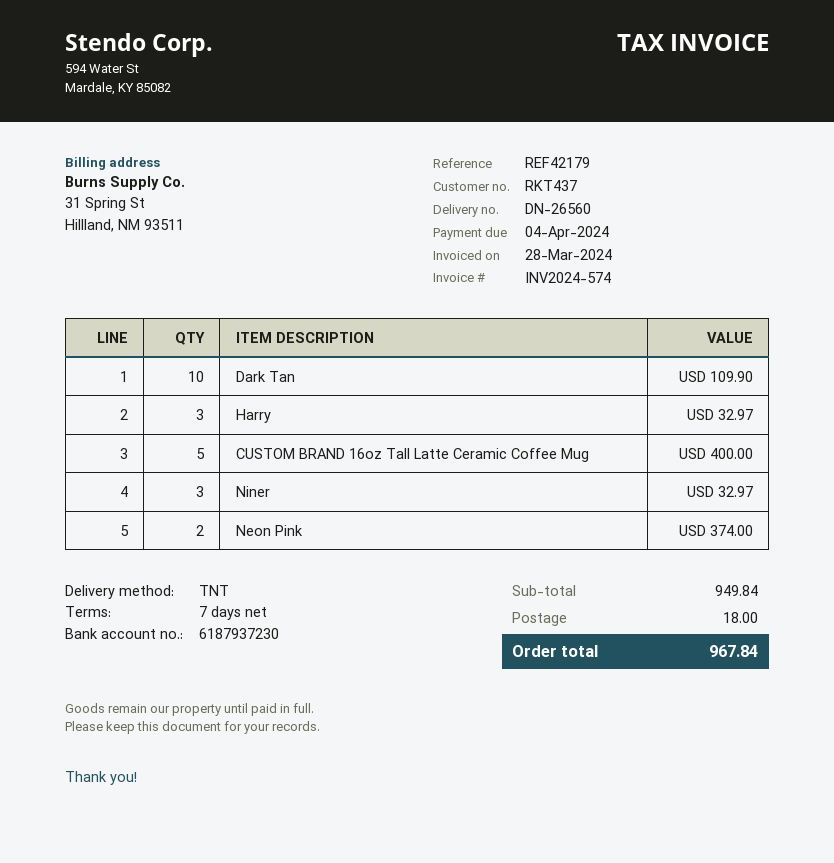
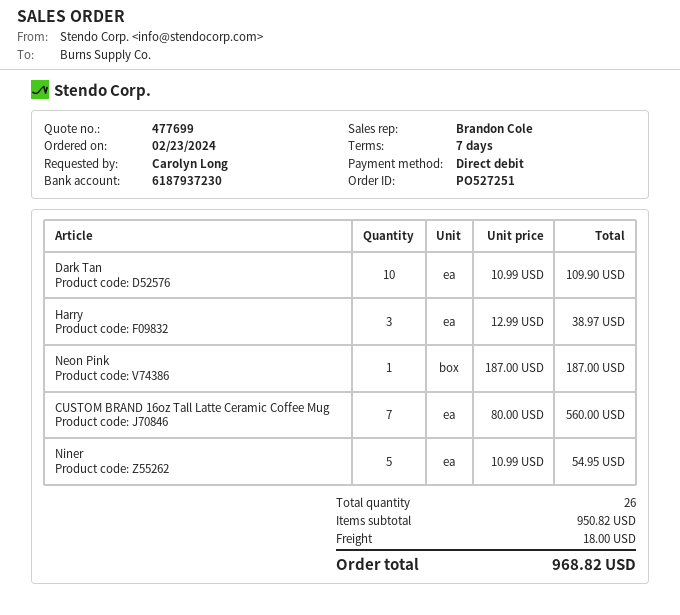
Harry: 3 for 32.97 -> 3 for 38.97
CUSTOM BRAND 16oz Tall Latte Ceramic Coffee Mug: 5 for 400.00 -> 7 for 560.00
Niner: 3 for 32.97 -> 5 for 54.95
Neon Pink: 2 for 374.00 -> 1 for 187.00
subtotal: 949.84 -> 950.82
total: 967.84 -> 968.82

